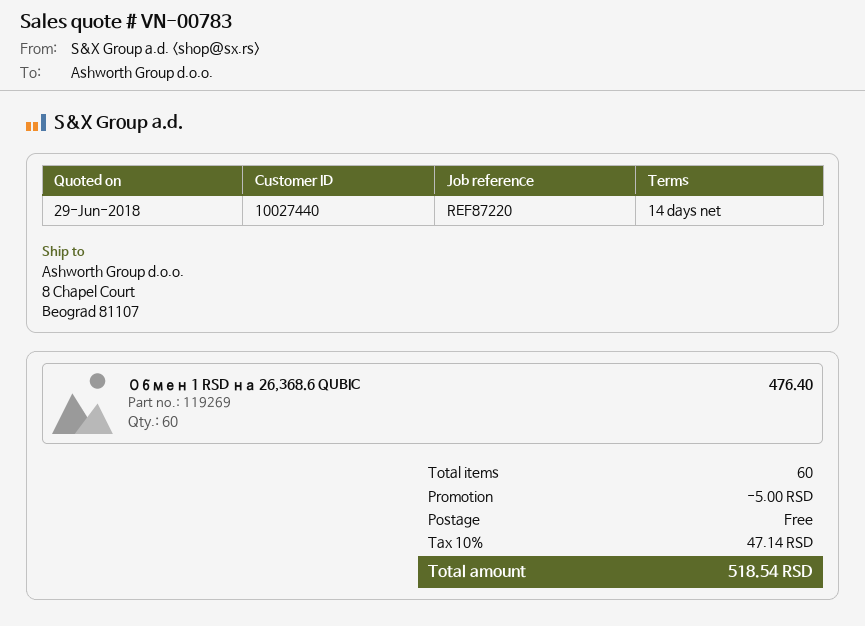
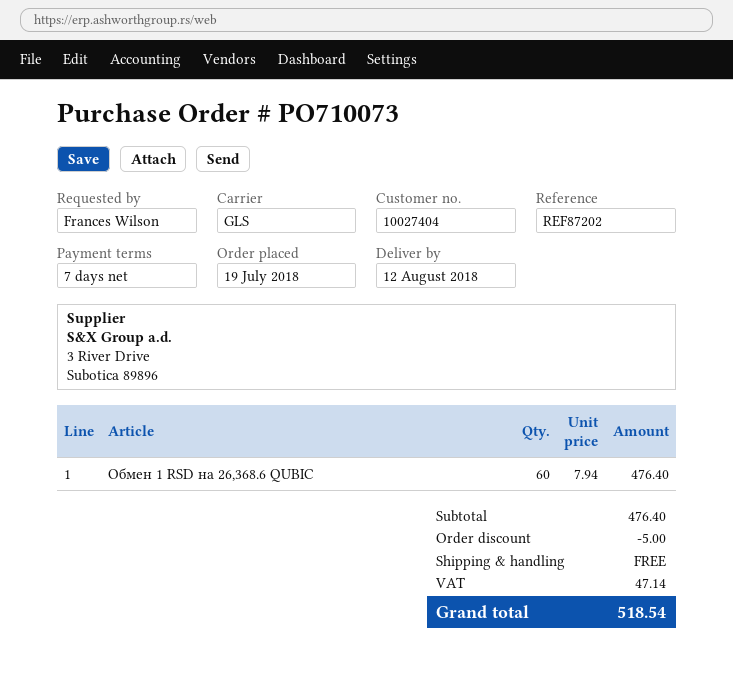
payment terms: 14 days -> 7 days
customer number: 10027440 -> 10027404
reference: REF87220 -> REF87202

